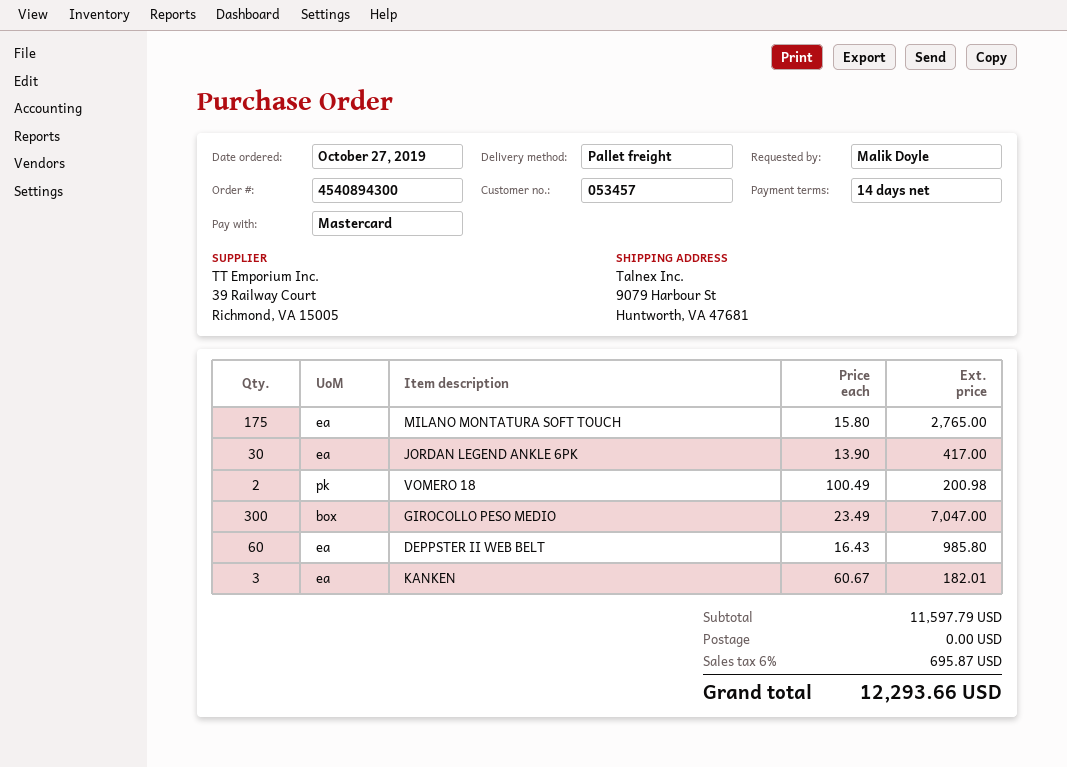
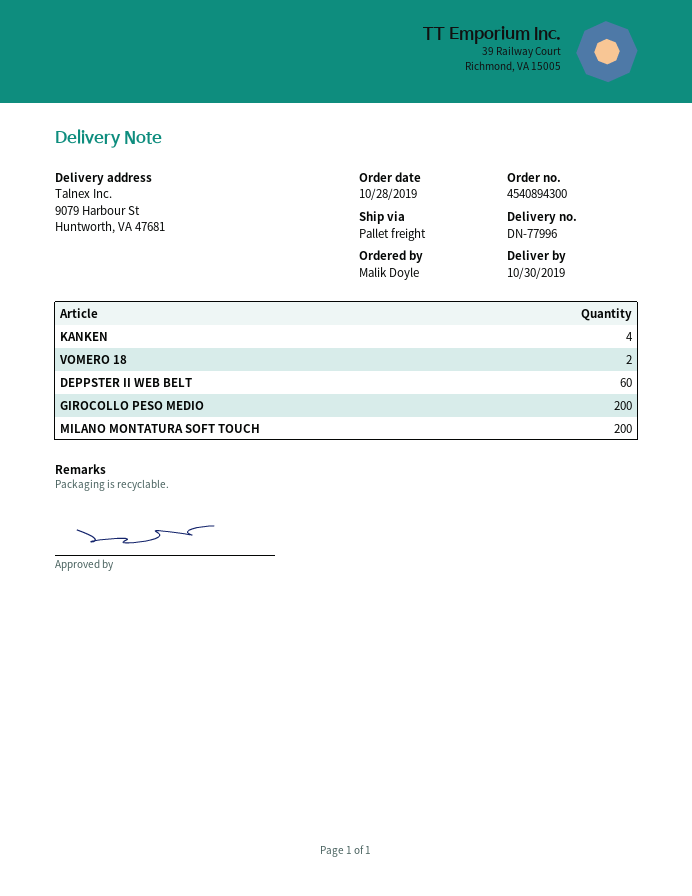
order date: 2019-10-27 -> 2019-10-28
MILANO MONTATURA SOFT TOUCH: 175 -> 200
JORDAN LEGEND ANKLE 6PK: 30 -> none
GIROCOLLO PESO MEDIO: 300 -> 200
KANKEN: 3 -> 4

